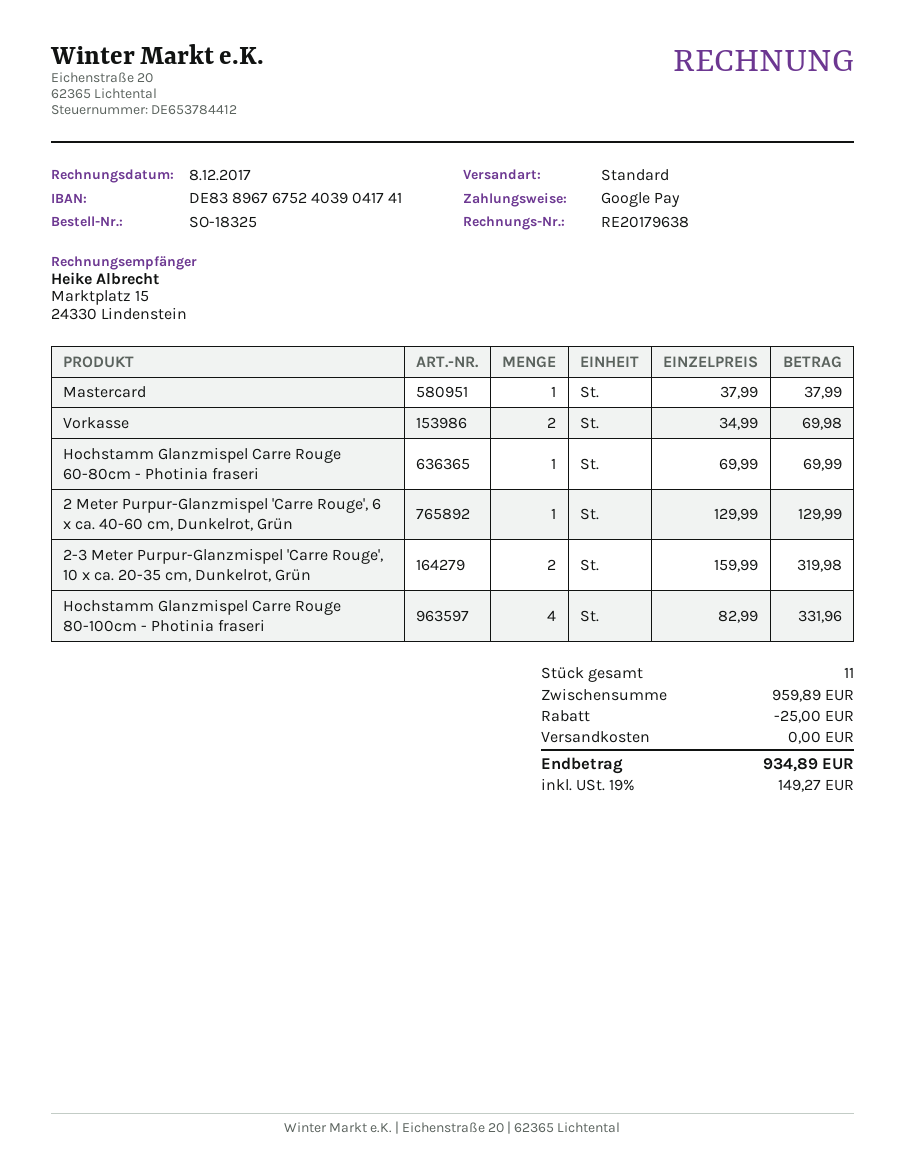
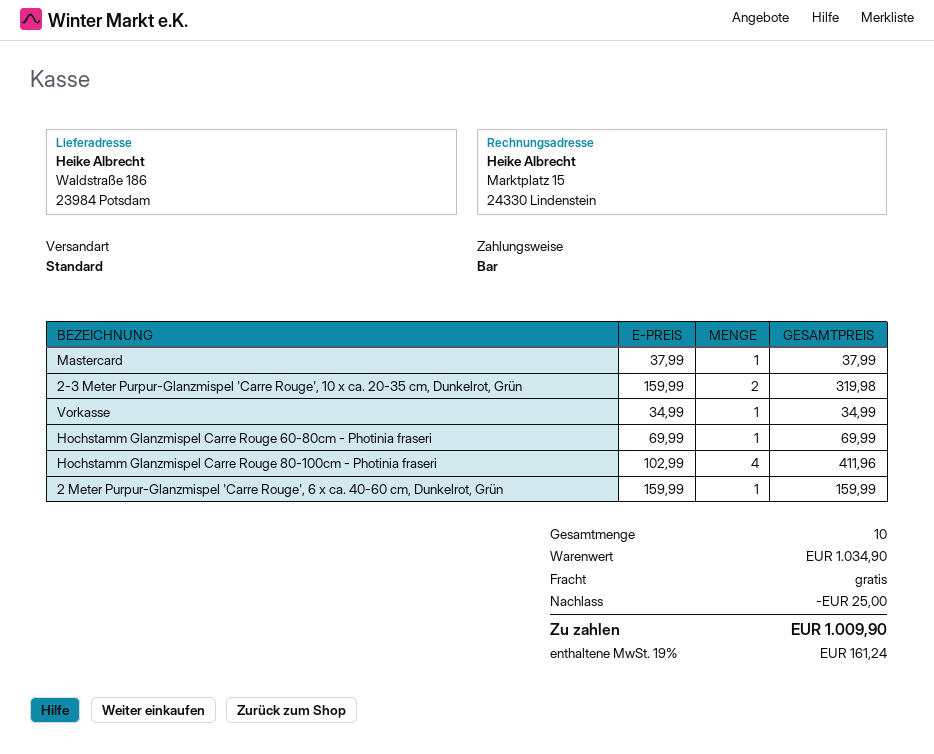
payment method: Google Pay -> cash
Vorkasse: 2 x 34.99 = 69.98 -> 1 x 34.99 = 34.99
2 Meter Purpur-Glanzmispel 'Carre Rouge', 6 x ca. 40-60 cm, Dunkelrot, Grün: 1 x 129.99 = 129.99 -> 1 x 159.99 = 159.99
Hochstamm Glanzmispel Carre Rouge 80-100cm - Photinia fraseri: 4 x 82.99 = 331.96 -> 4 x 102.99 = 411.96
total quantity: 11 -> 10
subtotal: 959.89 -> 1034.90
tax: 19% = 149.27 -> 19% = 161.24
total: 934.89 -> 1009.90

